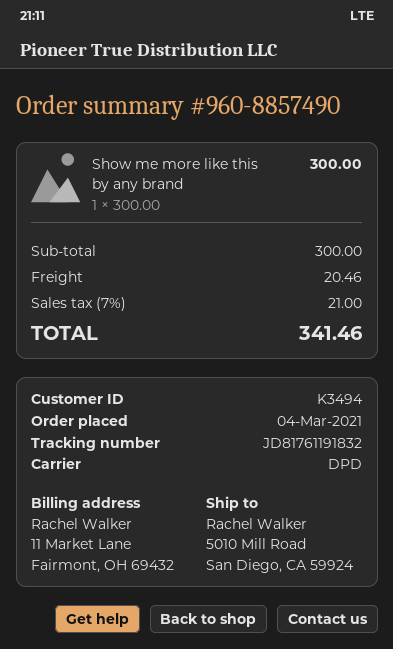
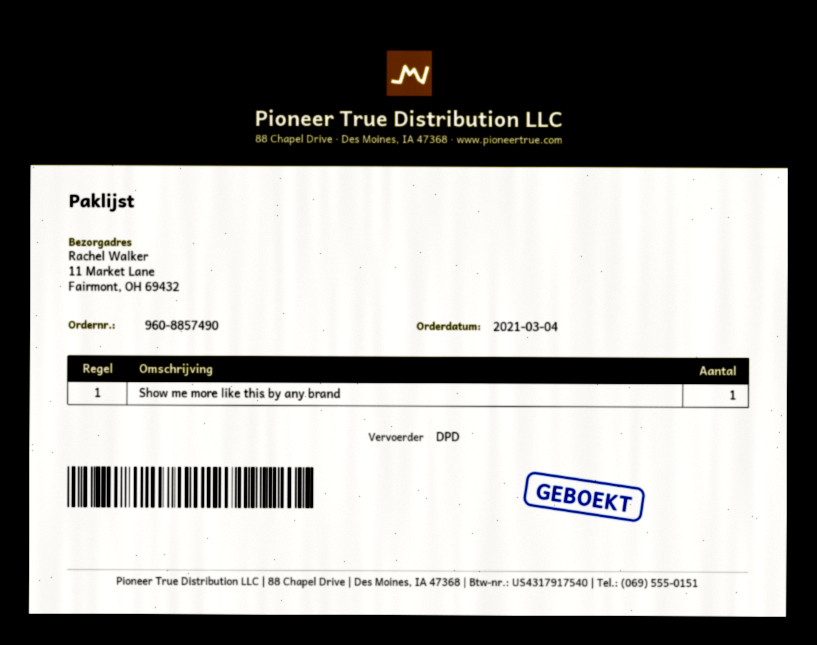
ship to: 5010 Mill Road, San Diego, CA 59924 -> 11 Market Lane, Fairmont, OH 69432

